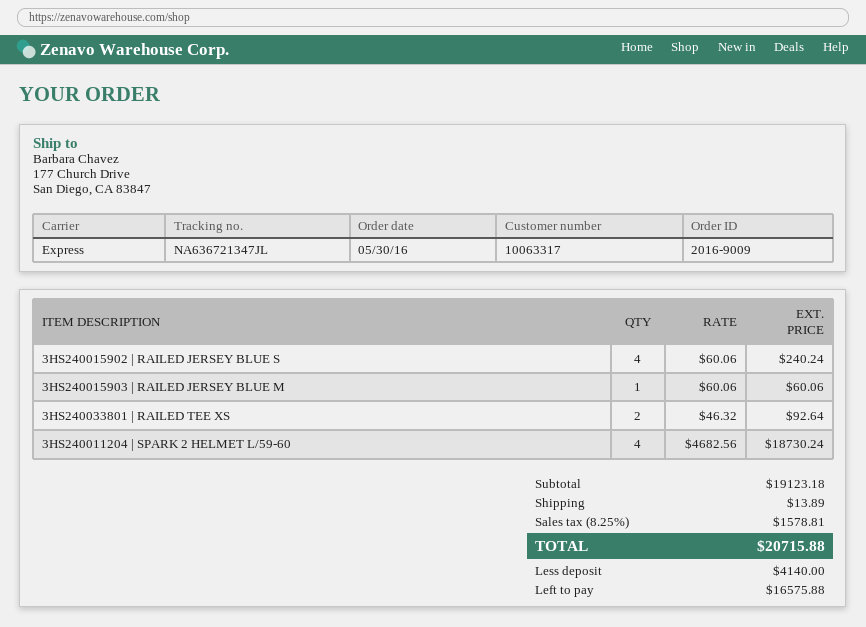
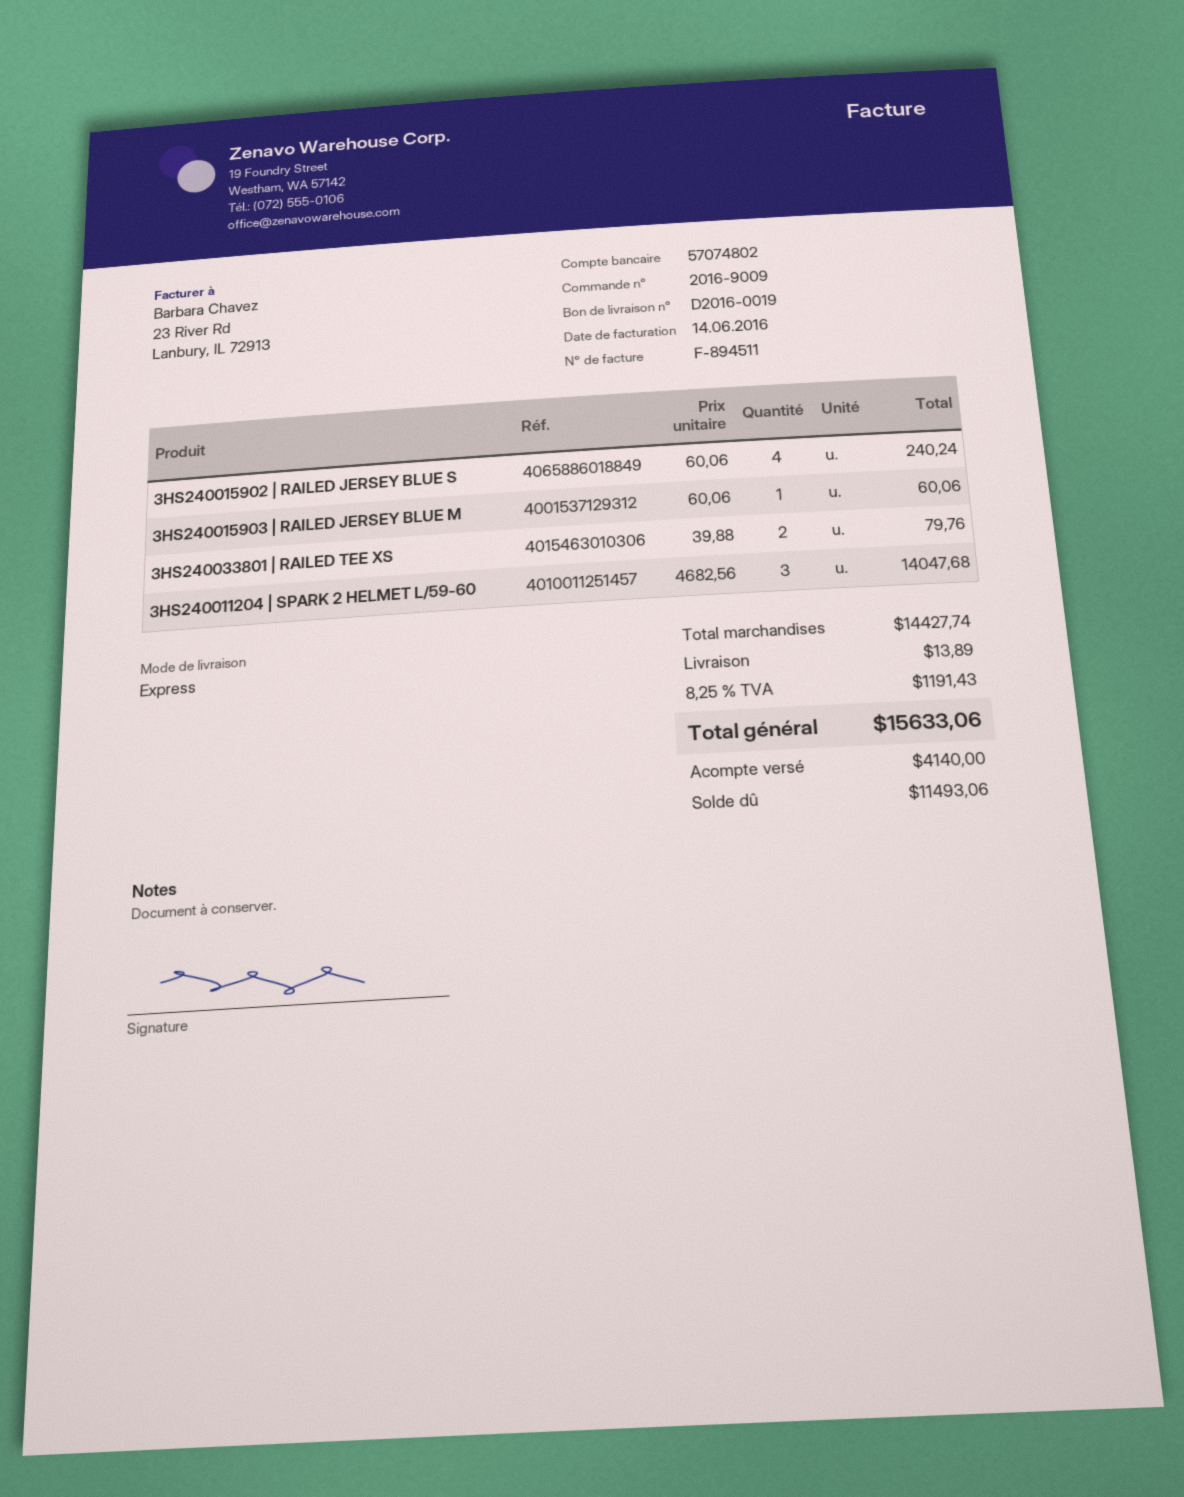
3HS240033801 | RAILED TEE XS: 2 x 46.32 = 92.64 -> 2 x 39.88 = 79.76
3HS240011204 | SPARK 2 HELMET L/59-60: 4 x 4682.56 = 18730.24 -> 3 x 4682.56 = 14047.68
subtotal: 19123.18 -> 14427.74
tax: 8.25% = 1578.81 -> 8.25% = 1191.43
total: 20715.88 -> 15633.06
balance: 16575.88 -> 11493.06

